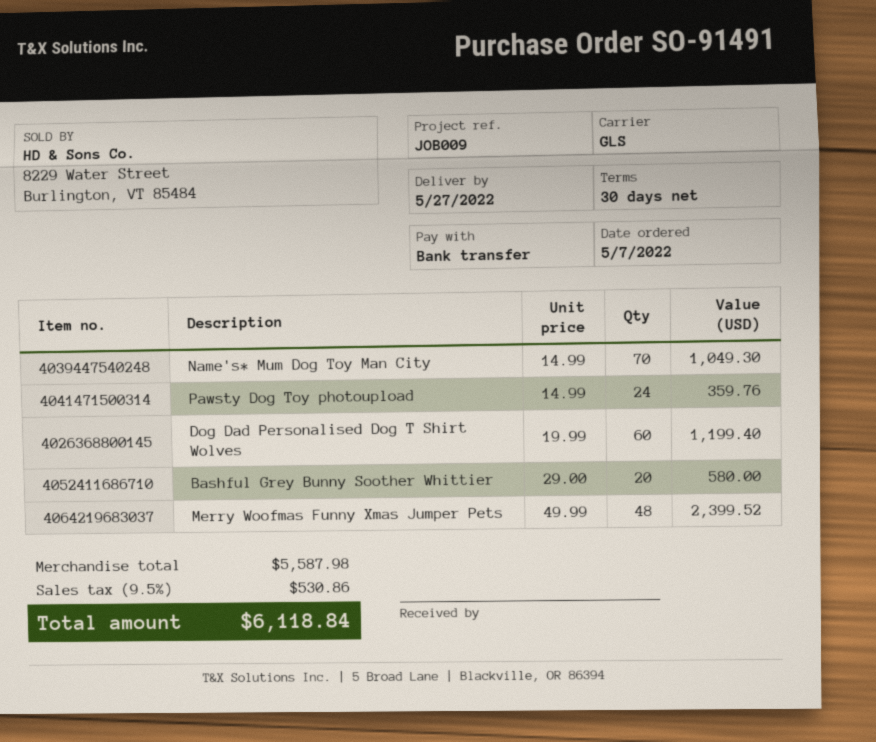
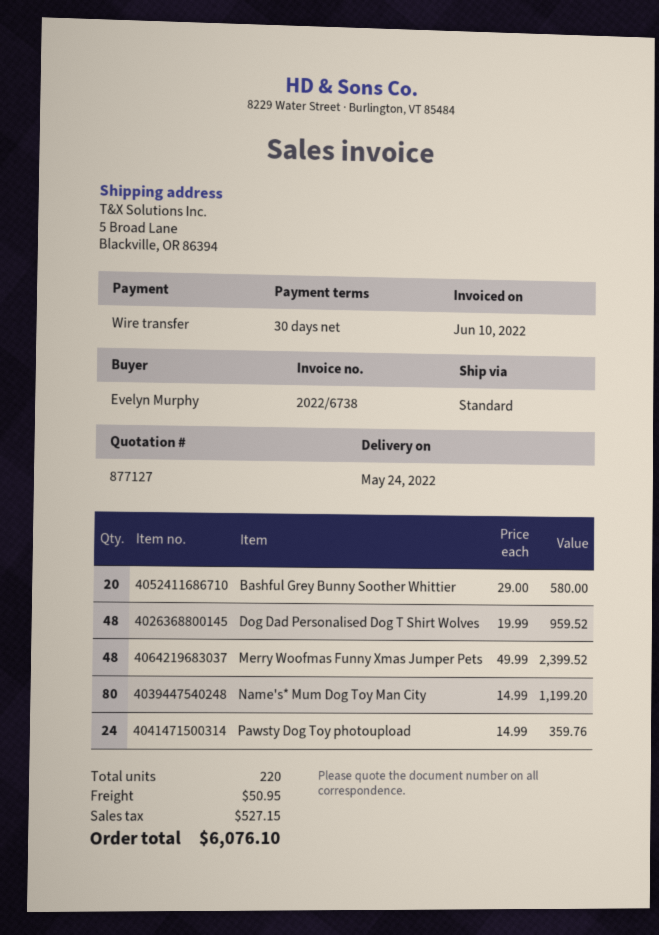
delivery date: 2022-05-27 -> 2022-05-24
shipping method: GLS -> standard
Name's* Mum Dog Toy Man City: 70 x 14.99 = 1049.30 -> 80 x 14.99 = 1199.20
Dog Dad Personalised Dog T Shirt Wolves: 60 x 19.99 = 1199.40 -> 48 x 19.99 = 959.52
shipping: none -> 50.95
tax: 530.86 -> 527.15
total: 6118.84 -> 6076.10

